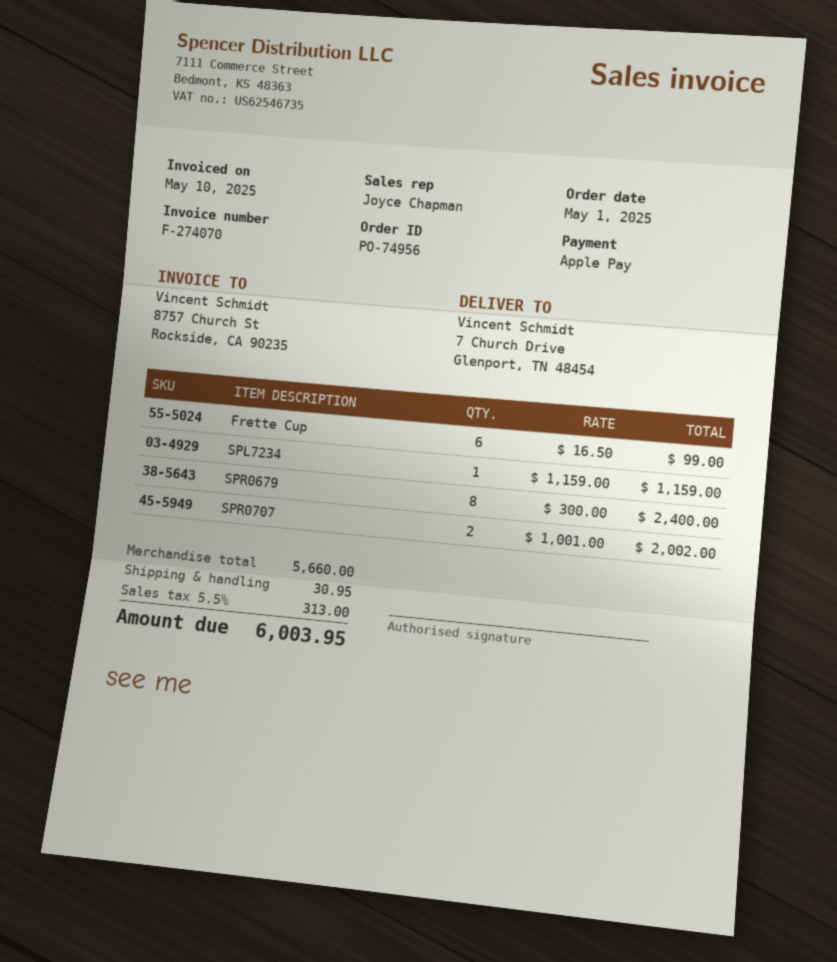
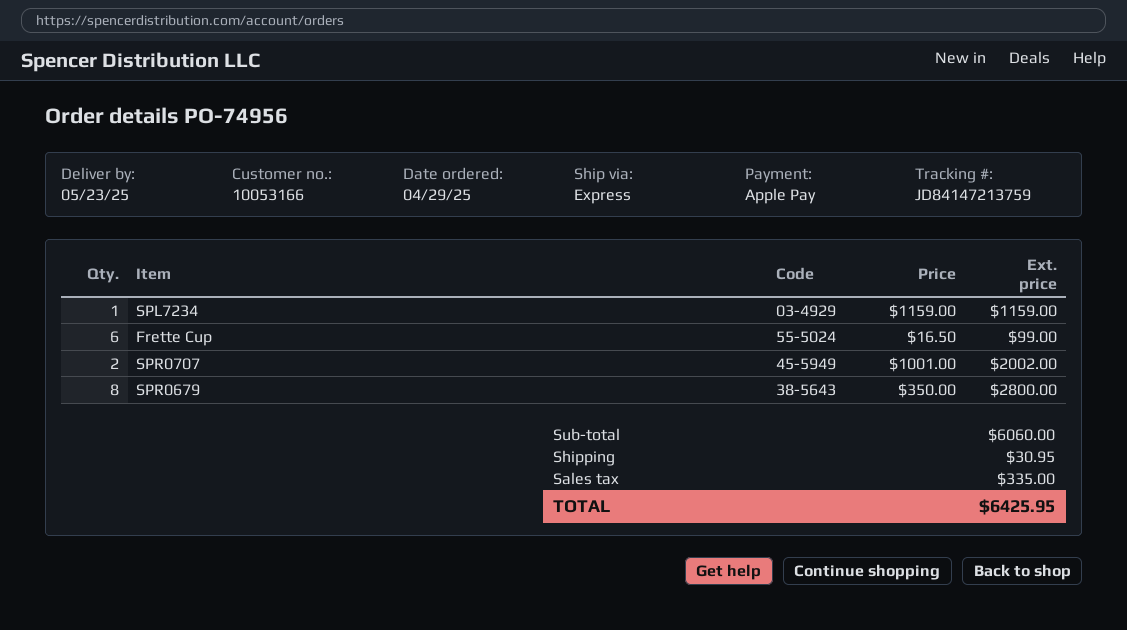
order date: 2025-05-01 -> 2025-04-29
SPR0679: 8 x 300.00 = 2400.00 -> 8 x 350.00 = 2800.00
subtotal: 5660.00 -> 6060.00
tax: 313.00 -> 335.00
total: 6003.95 -> 6425.95

